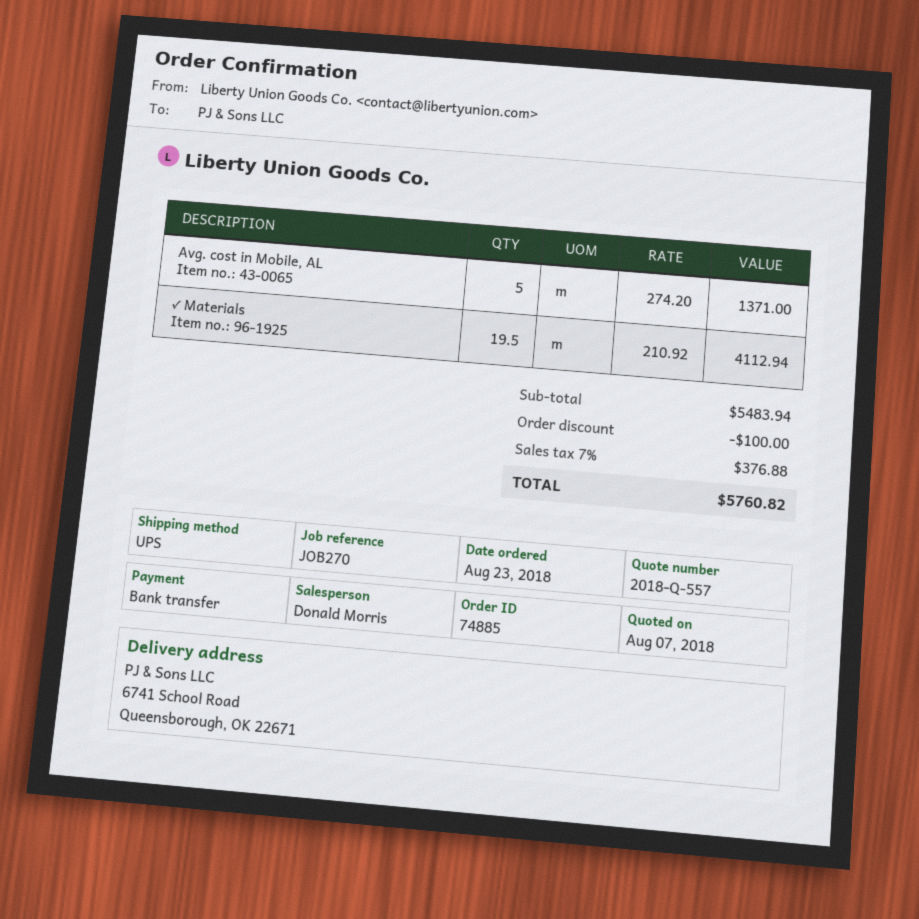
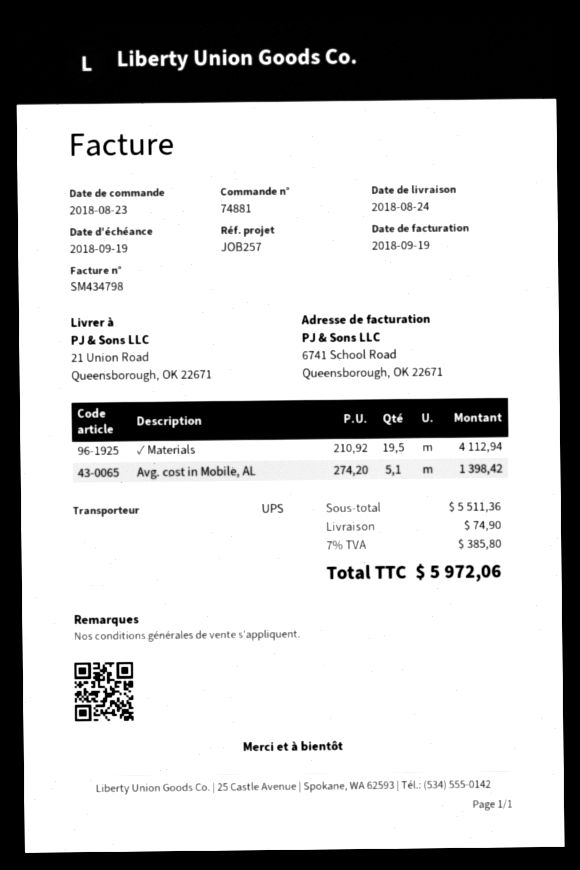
order number: 74885 -> 74881
reference: JOB270 -> JOB257
ship to: 6741 School Road, Queensborough, OK 22671 -> 21 Union Road, Queensborough, OK 22671
Avg. cost in Mobile, AL: 5 x 274.20 = 1371.00 -> 5.1 x 274.20 = 1398.42
subtotal: 5483.94 -> 5511.36
discount: 100.00 -> none
shipping: none -> 74.90
tax: 7% = 376.88 -> 7% = 385.80
total: 5760.82 -> 5972.06

